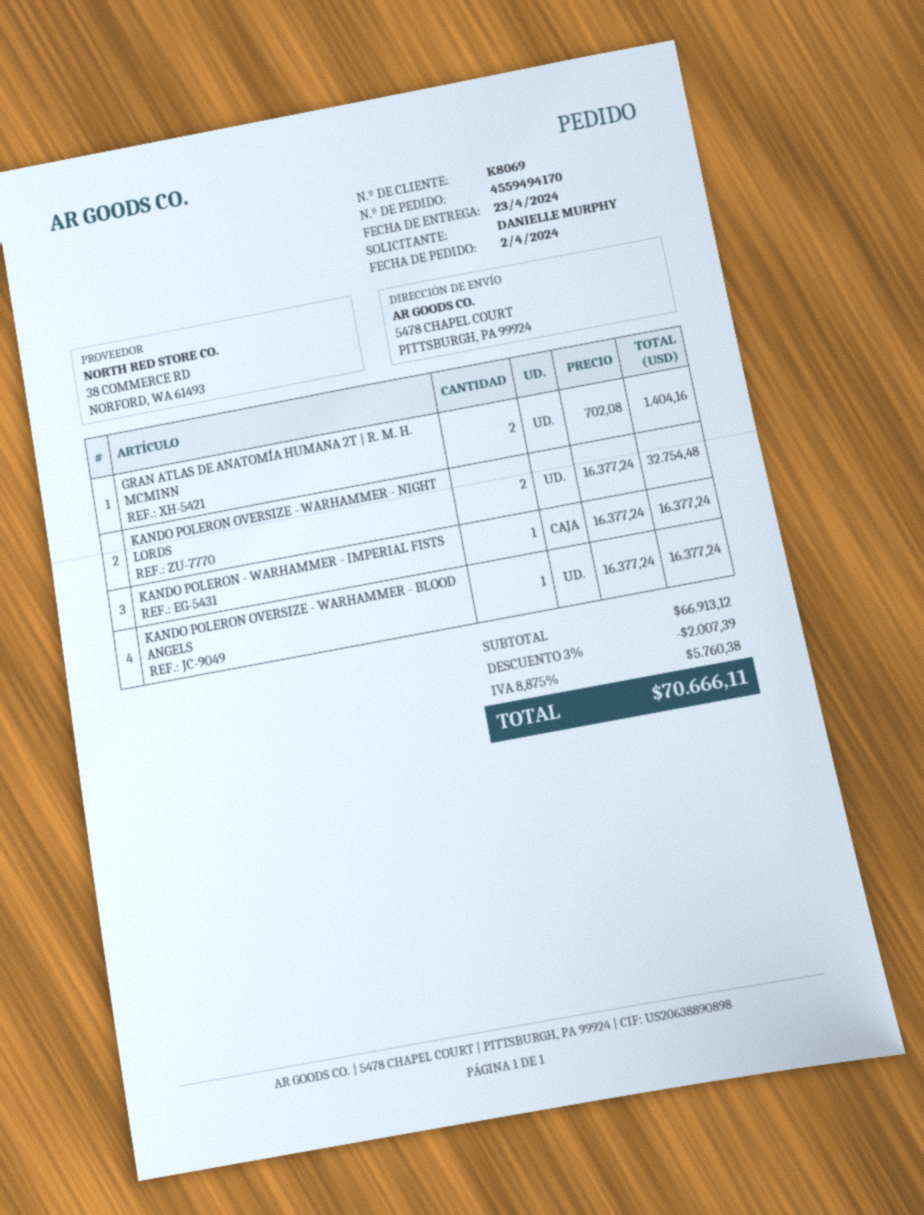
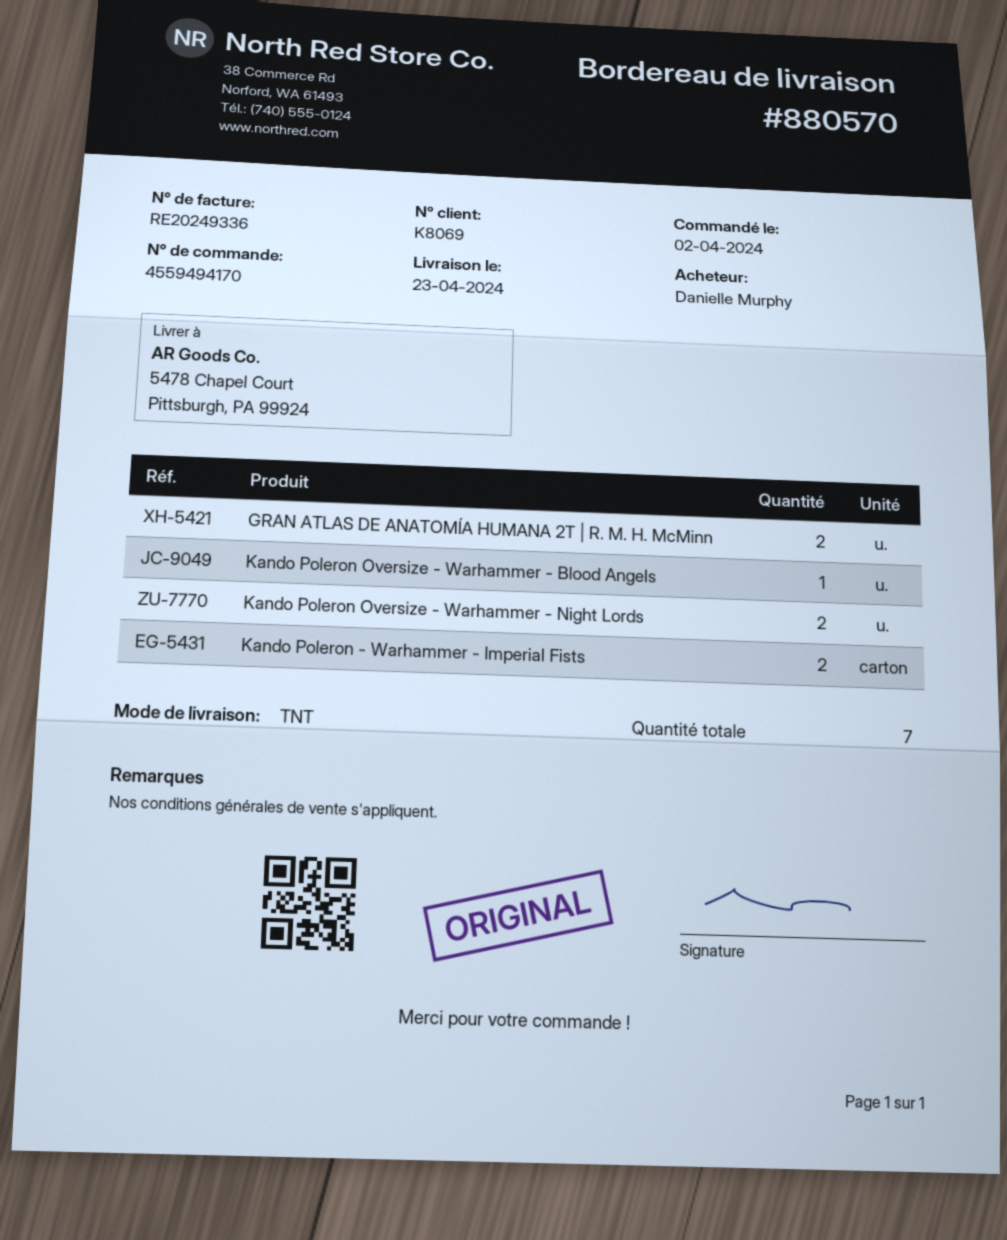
KANDO POLERON - WARHAMMER - IMPERIAL FISTS: 1 -> 2

